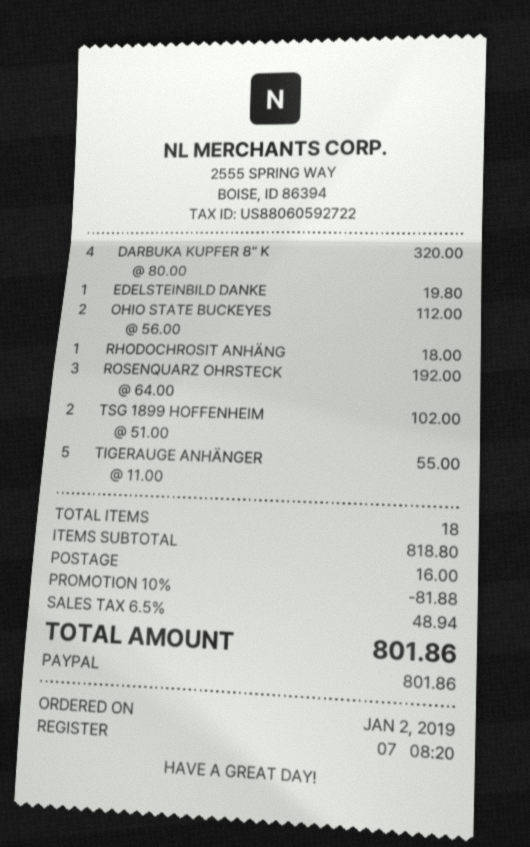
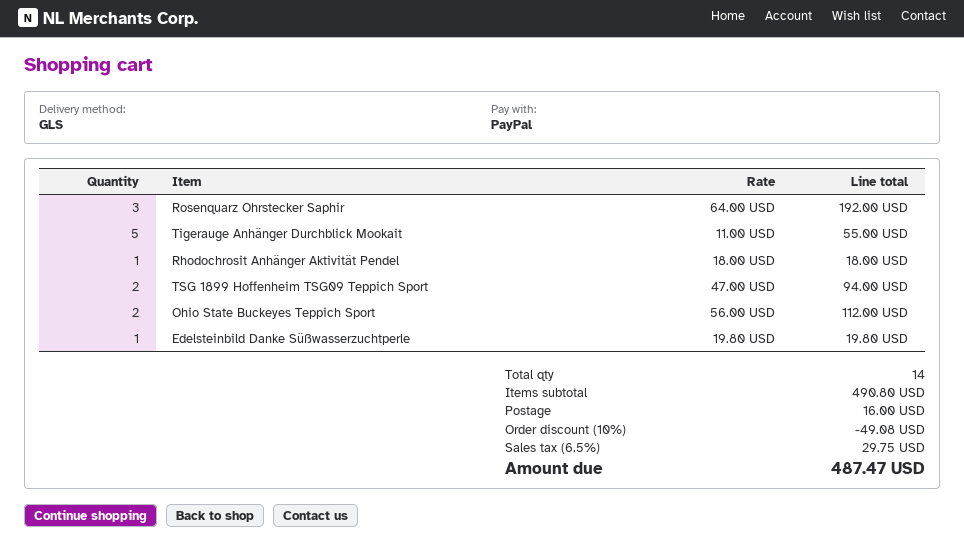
DARBUKA KUPFER 8" K: 4 x 80.00 = 320.00 -> none
TSG 1899 HOFFENHEIM: 2 x 51.00 = 102.00 -> 2 x 47.00 = 94.00
total quantity: 18 -> 14
subtotal: 818.80 -> 490.80
discount: 10% = 81.88 -> 10% = 49.08
tax: 6.5% = 48.94 -> 6.5% = 29.75
total: 801.86 -> 487.47

